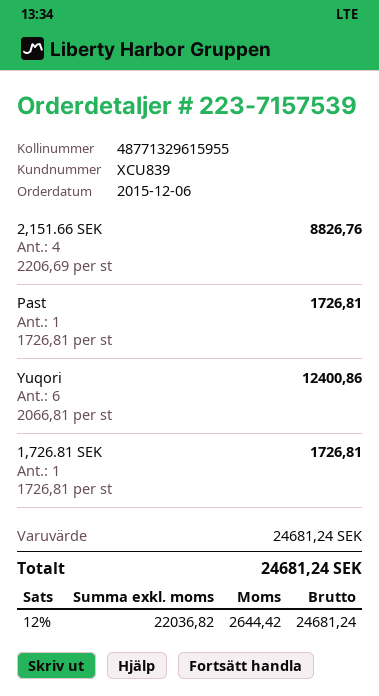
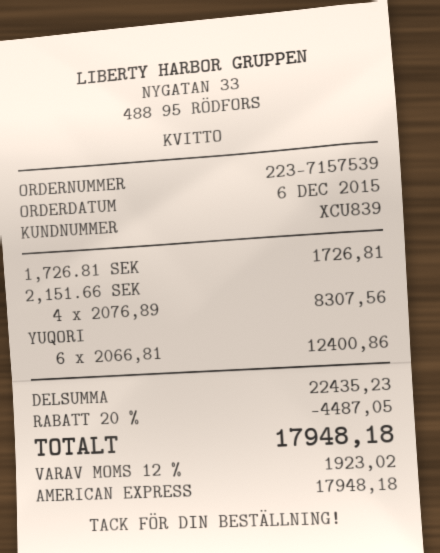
2,151.66 SEK: 4 x 2206.69 = 8826.76 -> 4 x 2076.89 = 8307.56
Past: 1 x 1726.81 = 1726.81 -> none
subtotal: 24681.24 -> 22435.23
discount: none -> 20% = 4487.05
tax: 12% = 2644.42 -> 12% = 1923.02
total: 24681.24 -> 17948.18

